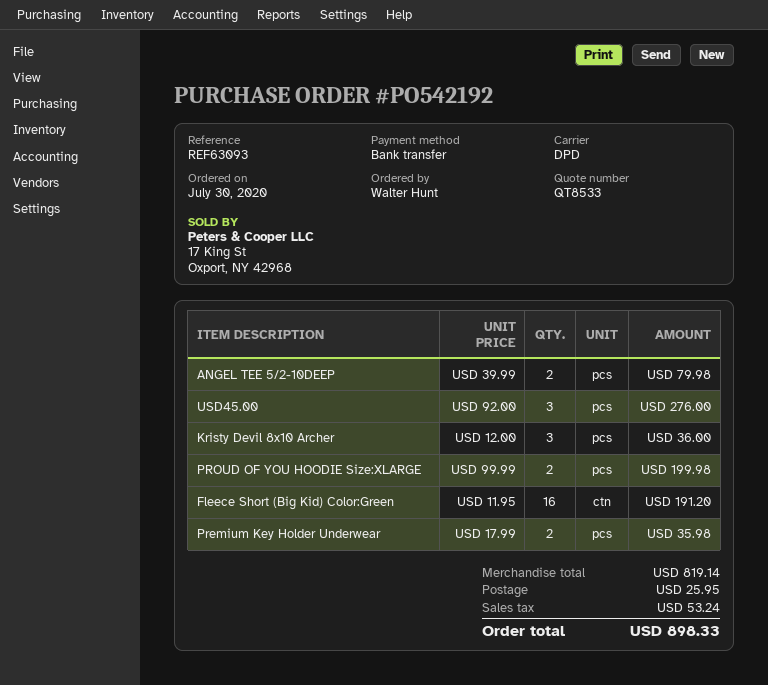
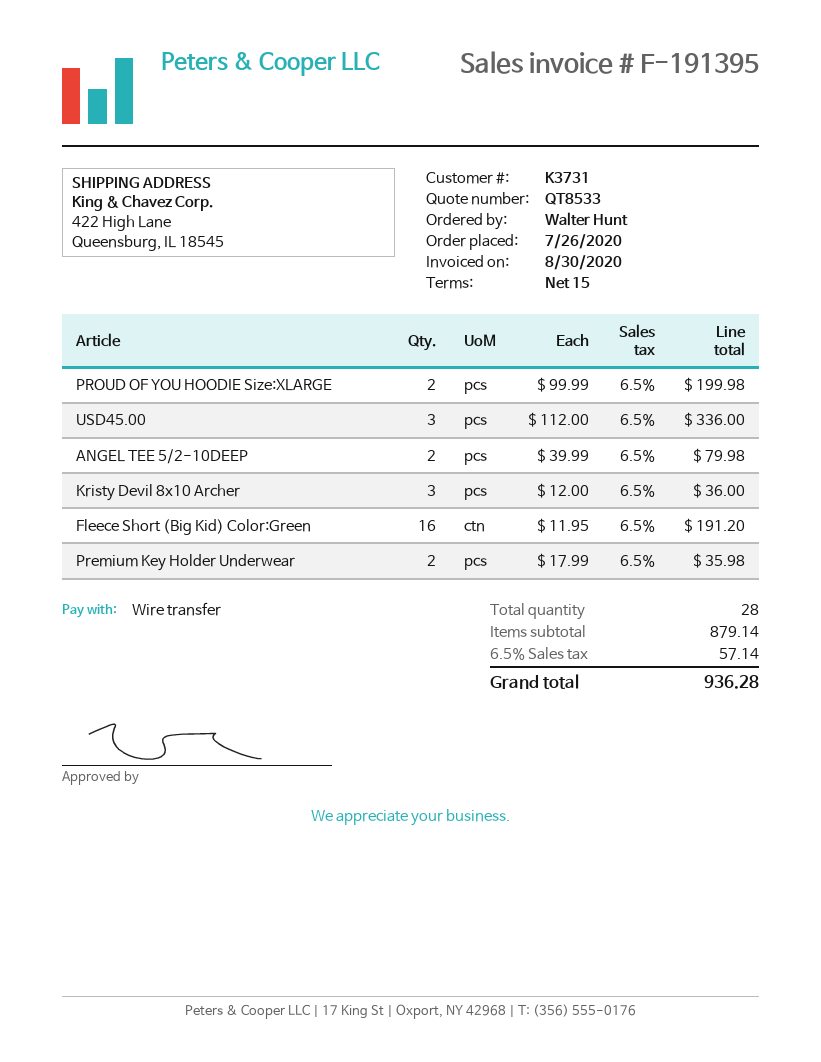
order date: 2020-07-30 -> 2020-07-26
USD45.00: 3 x 92.00 = 276.00 -> 3 x 112.00 = 336.00
subtotal: 819.14 -> 879.14
shipping: 25.95 -> none
tax: 53.24 -> 57.14
total: 898.33 -> 936.28

